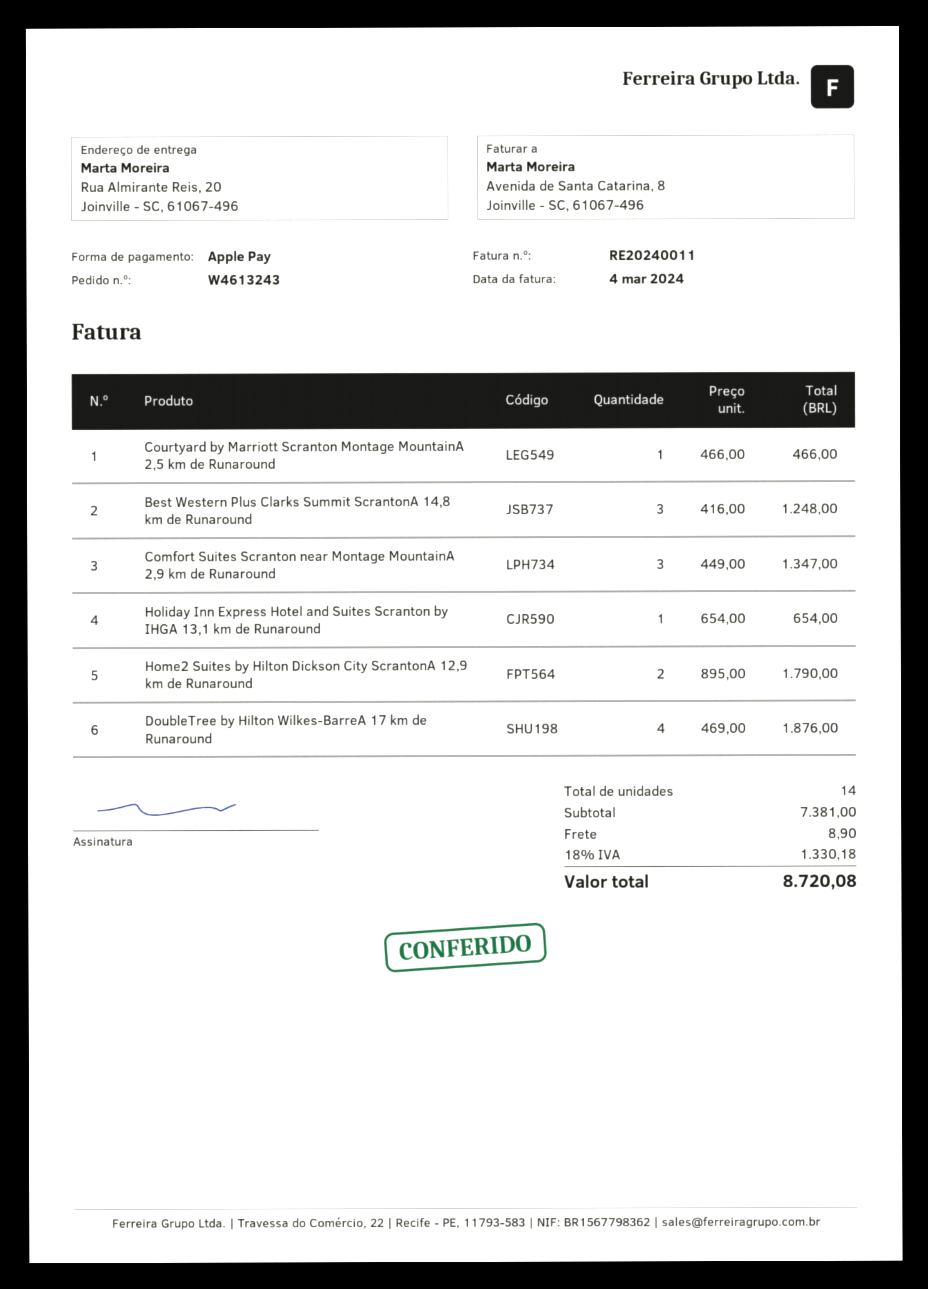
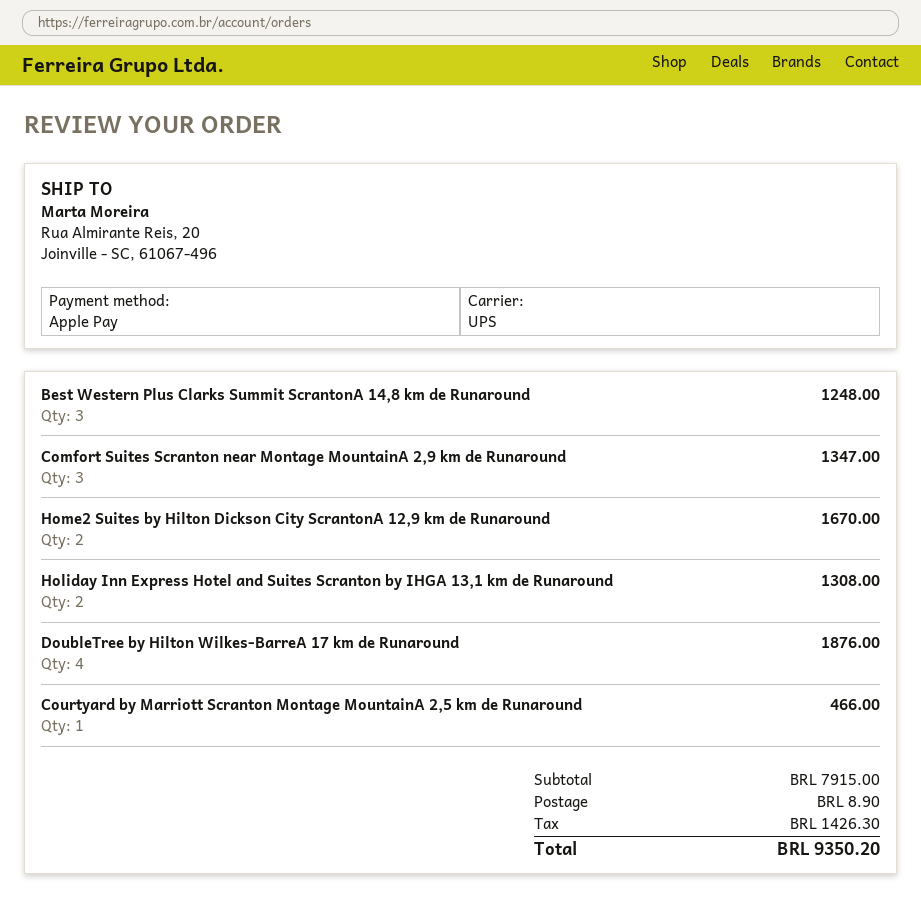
Holiday Inn Express Hotel and Suites Scranton by IHGA 13,1 km de Runaround: 1 for 654.00 -> 2 for 1308.00
Home2 Suites by Hilton Dickson City ScrantonA 12,9 km de Runaround: 2 for 1790.00 -> 2 for 1670.00
subtotal: 7381.00 -> 7915.00
tax: 1330.18 -> 1426.30
total: 8720.08 -> 9350.20

